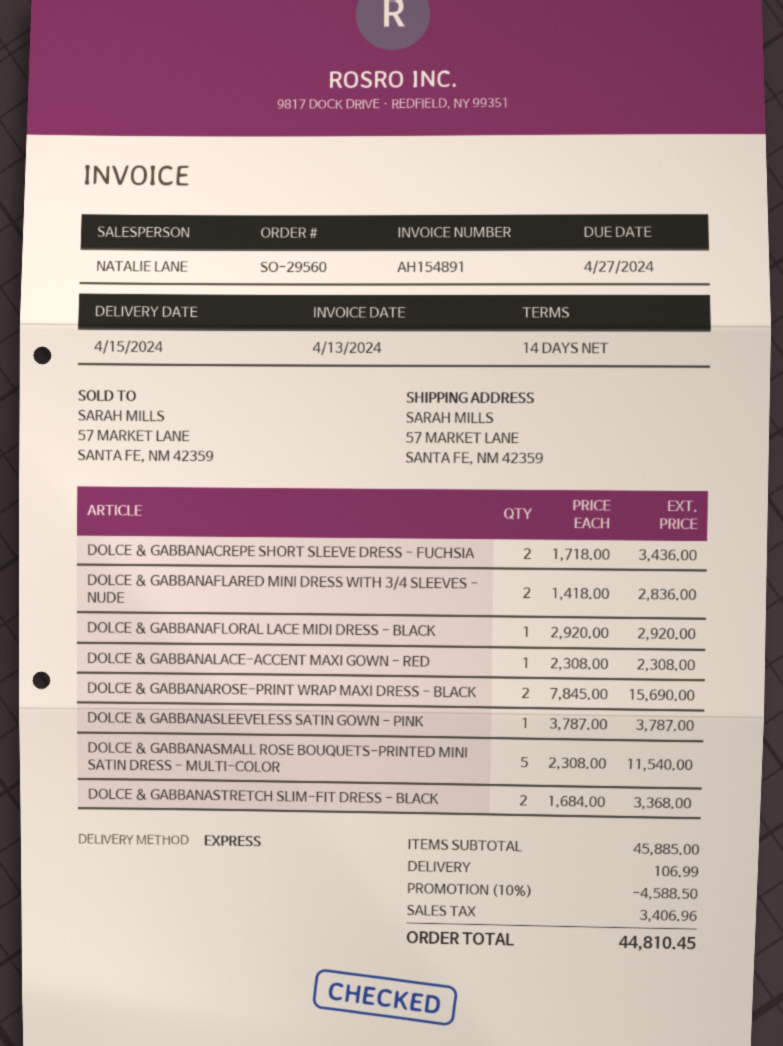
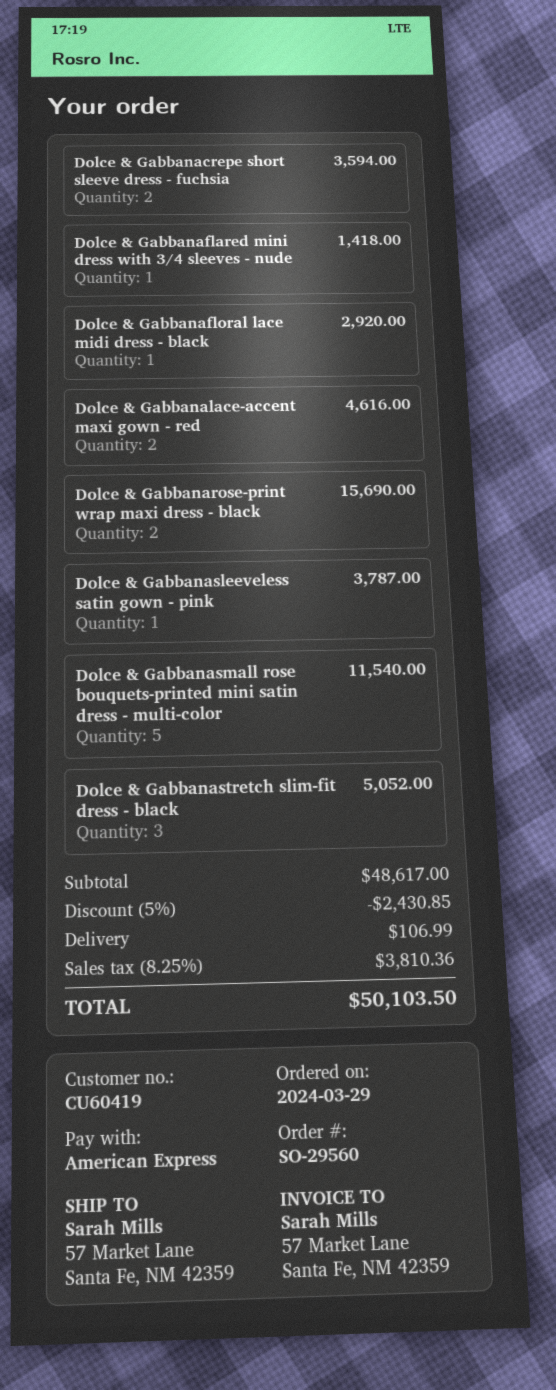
DOLCE & GABBANACREPE SHORT SLEEVE DRESS - FUCHSIA: 2 for 3436.00 -> 2 for 3594.00
DOLCE & GABBANAFLARED MINI DRESS WITH 3/4 SLEEVES - NUDE: 2 for 2836.00 -> 1 for 1418.00
DOLCE & GABBANALACE-ACCENT MAXI GOWN - RED: 1 for 2308.00 -> 2 for 4616.00
DOLCE & GABBANASTRETCH SLIM-FIT DRESS - BLACK: 2 for 3368.00 -> 3 for 5052.00
subtotal: 45885.00 -> 48617.00
discount: 10% = 4588.50 -> 5% = 2430.85
tax: 3406.96 -> 3810.36
total: 44810.45 -> 50103.50

